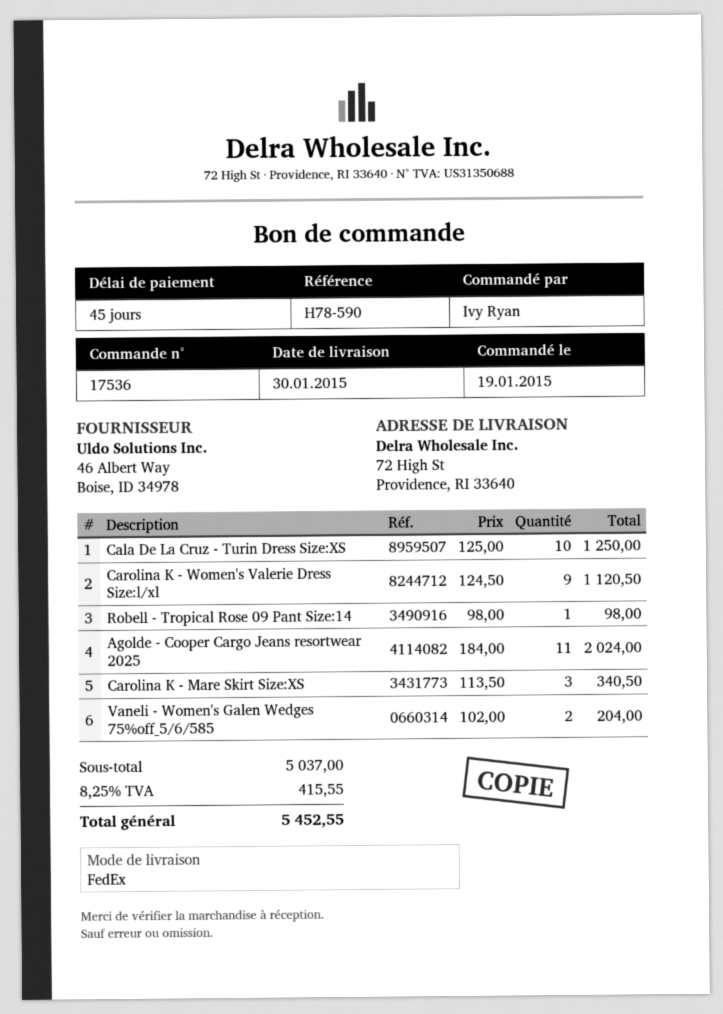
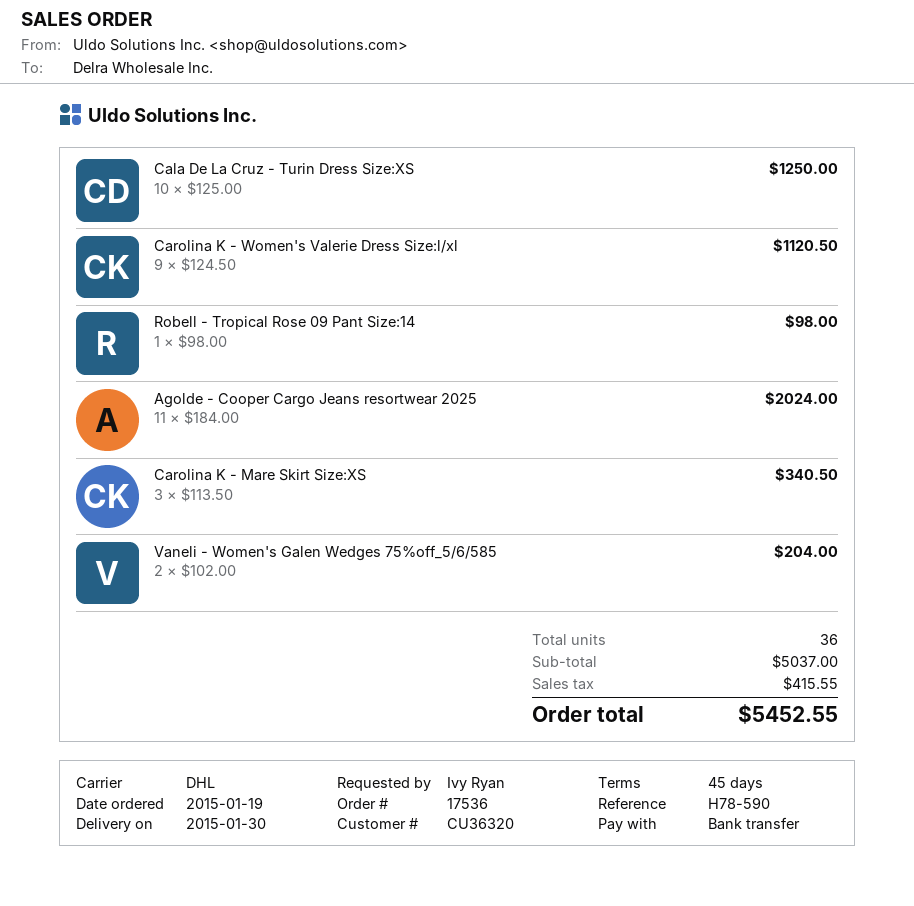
shipping method: FedEx -> DHL

